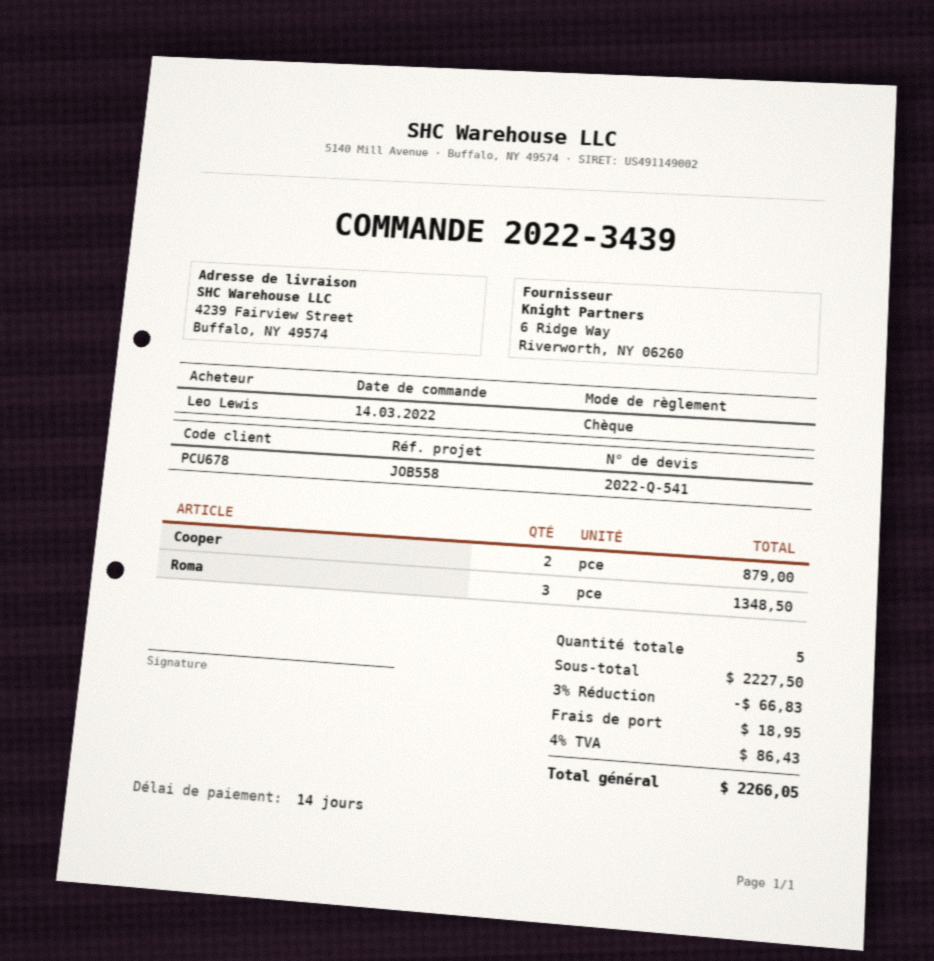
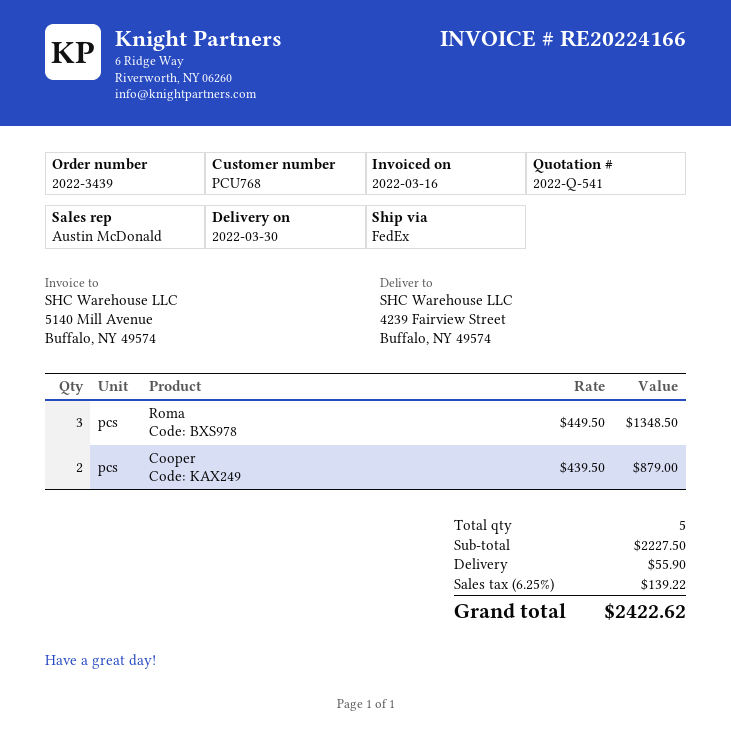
customer number: PCU678 -> PCU768
discount: 3% = 66.83 -> none
shipping: 18.95 -> 55.90
tax: 4% = 86.43 -> 6.25% = 139.22
total: 2266.05 -> 2422.62

